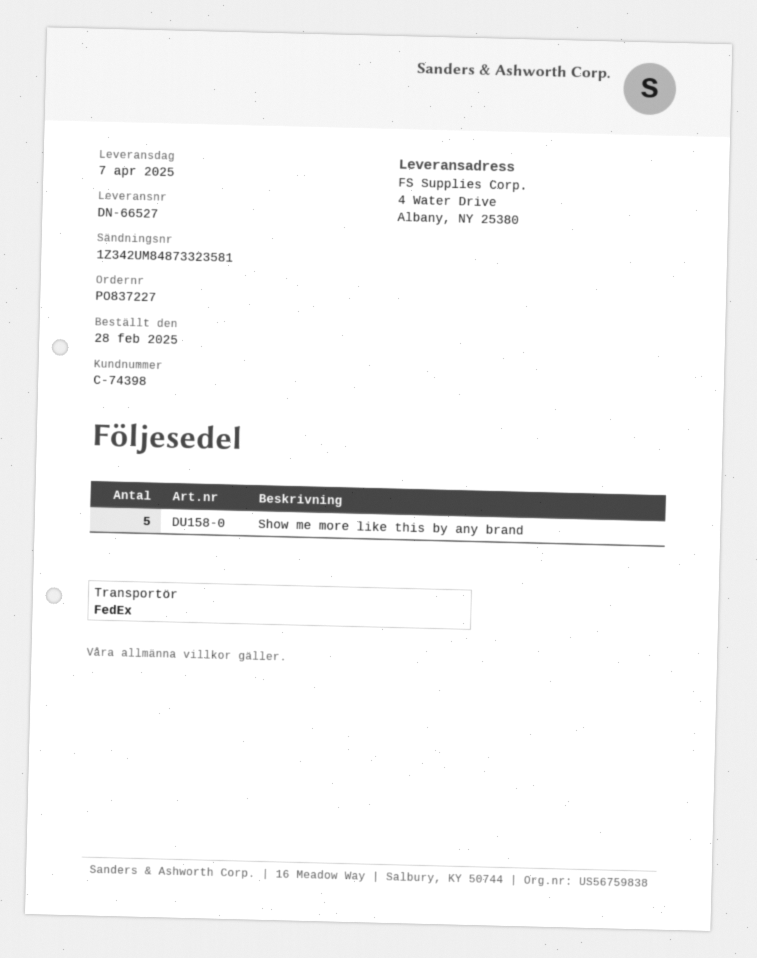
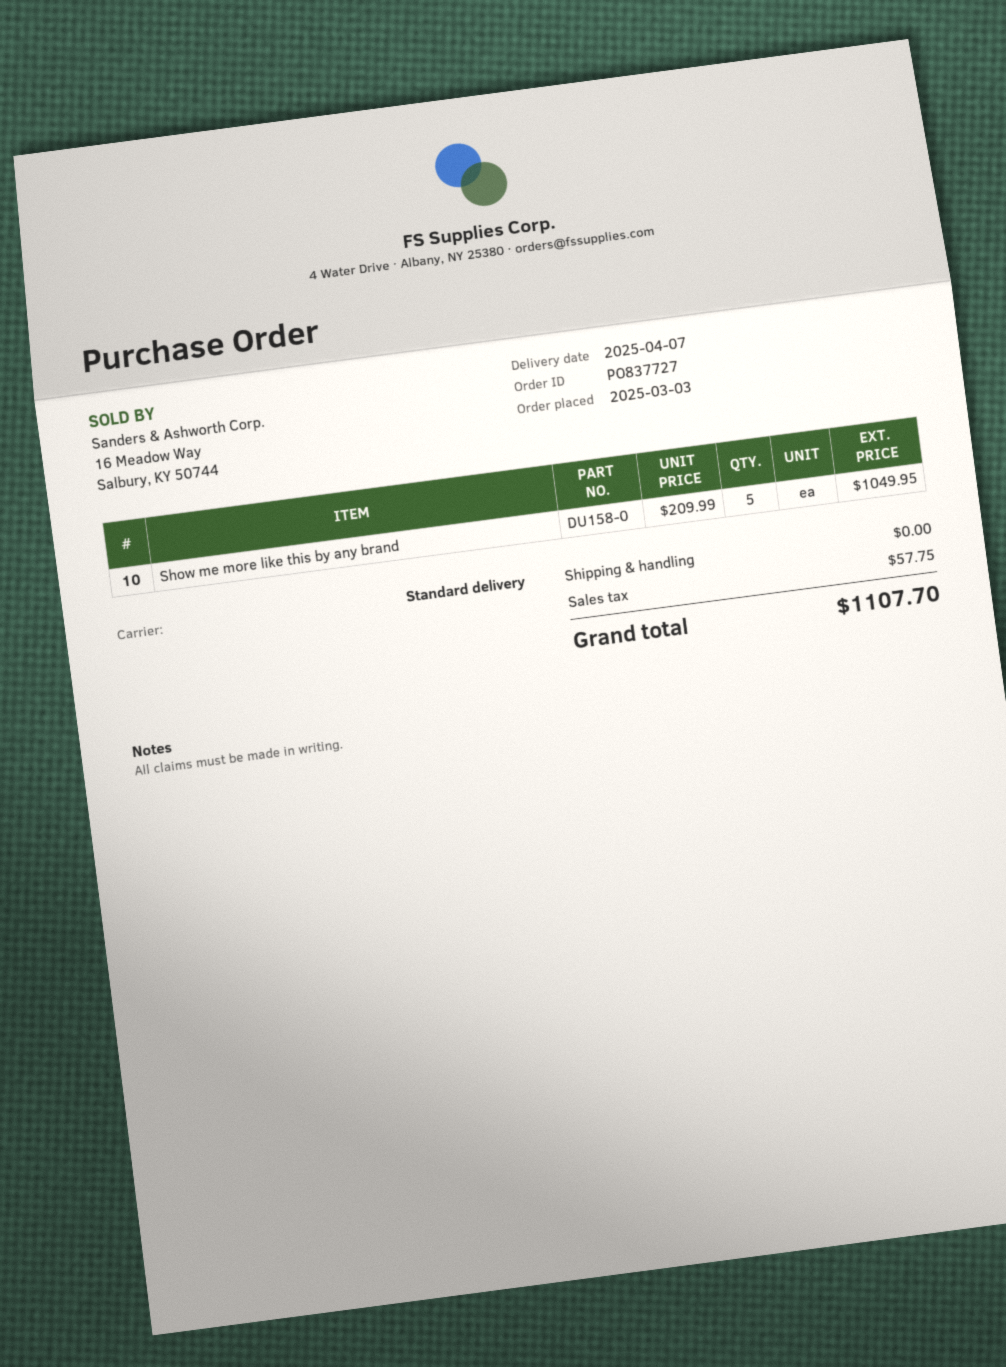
order number: PO837227 -> PO837727
order date: 2025-02-28 -> 2025-03-03
shipping method: FedEx -> standard

